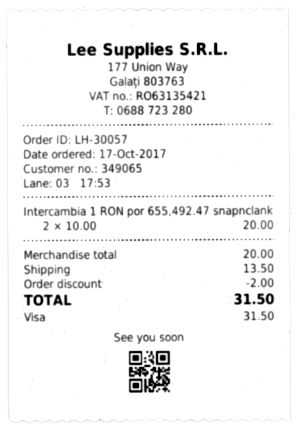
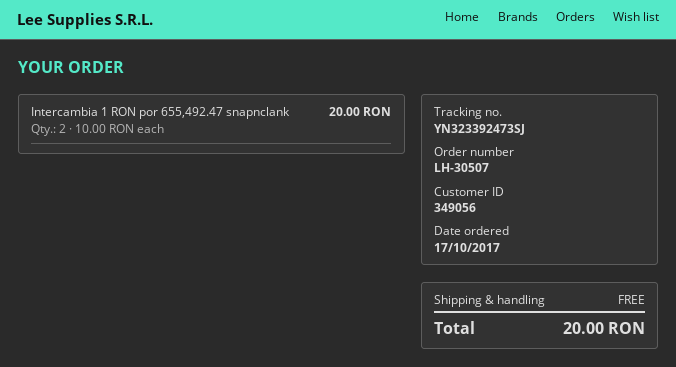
order number: LH-30057 -> LH-30507
customer number: 349065 -> 349056
discount: 2.00 -> none
shipping: 13.50 -> 0.00
total: 31.50 -> 20.00

